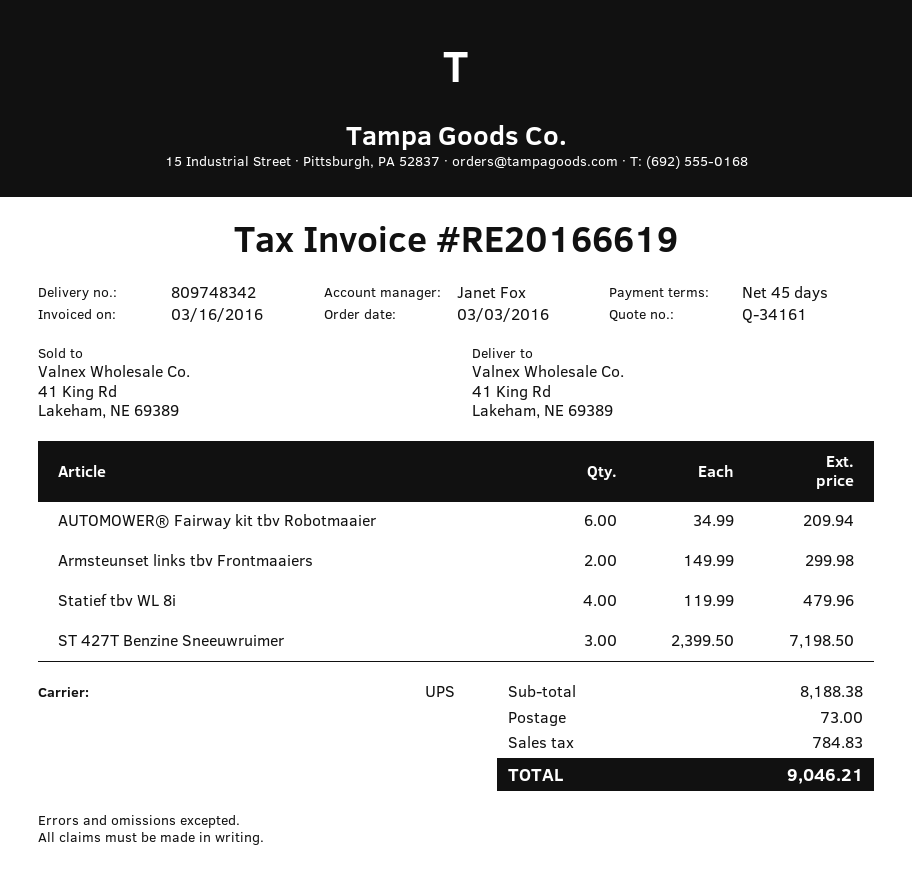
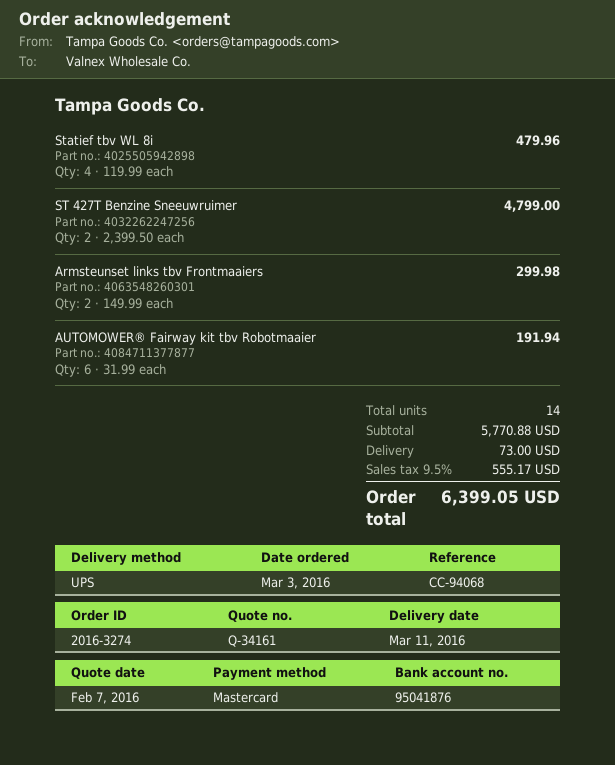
AUTOMOWER® Fairway kit tbv Robotmaaier: 6 x 34.99 = 209.94 -> 6 x 31.99 = 191.94
ST 427T Benzine Sneeuwruimer: 3 x 2399.50 = 7198.50 -> 2 x 2399.50 = 4799.00
subtotal: 8188.38 -> 5770.88
tax: 784.83 -> 555.17
total: 9046.21 -> 6399.05

